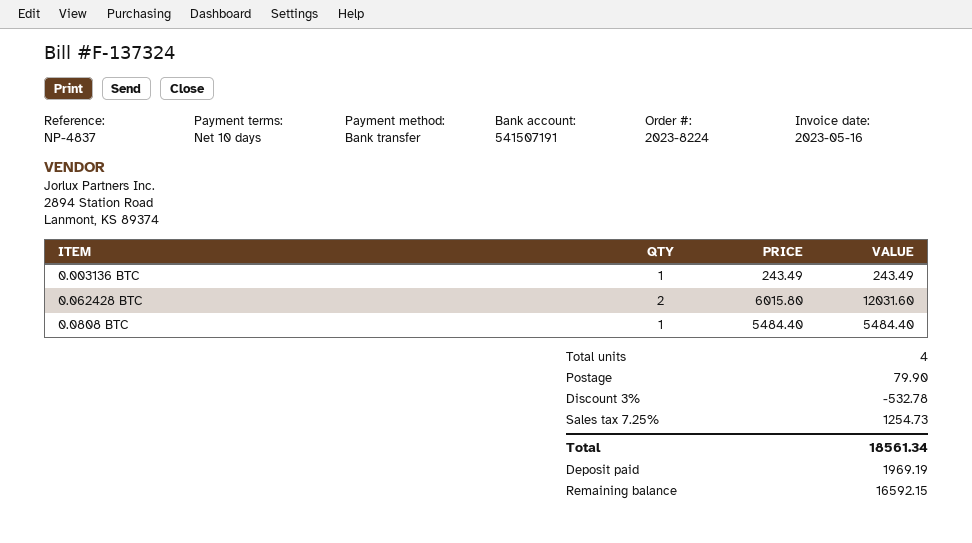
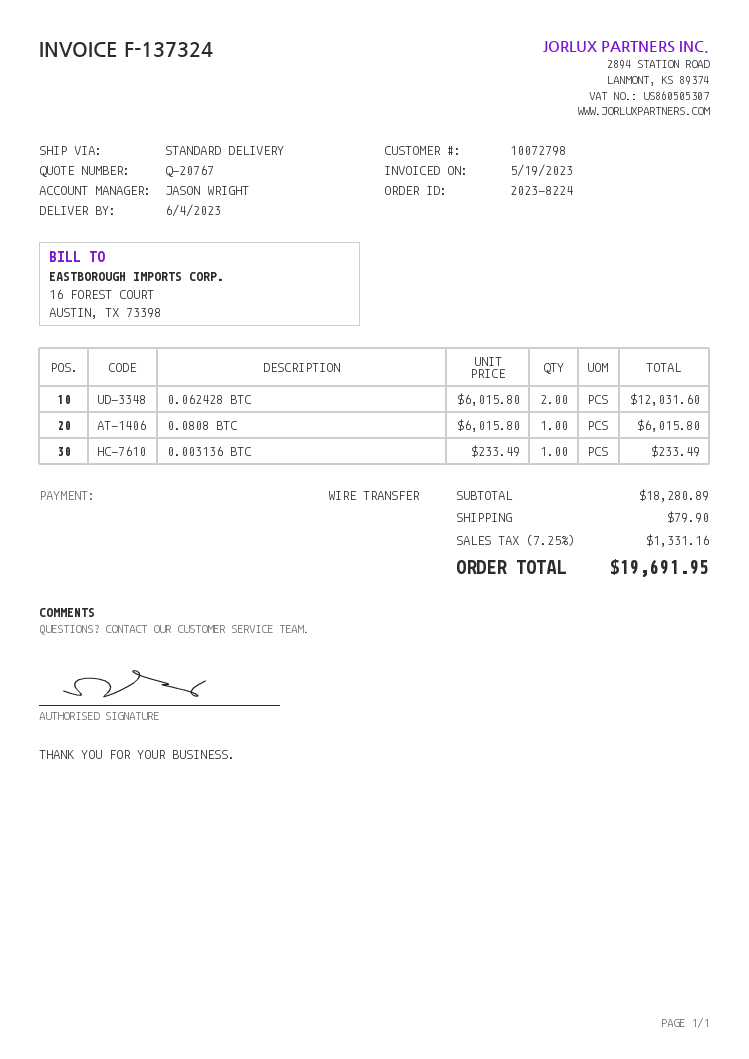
invoice date: 2023-05-16 -> 2023-05-19
0.003136 BTC: 1 x 243.49 = 243.49 -> 1 x 233.49 = 233.49
0.0808 BTC: 1 x 5484.40 = 5484.40 -> 1 x 6015.80 = 6015.80
discount: 3% = 532.78 -> none
tax: 7.25% = 1254.73 -> 7.25% = 1331.16
total: 18561.34 -> 19691.95

